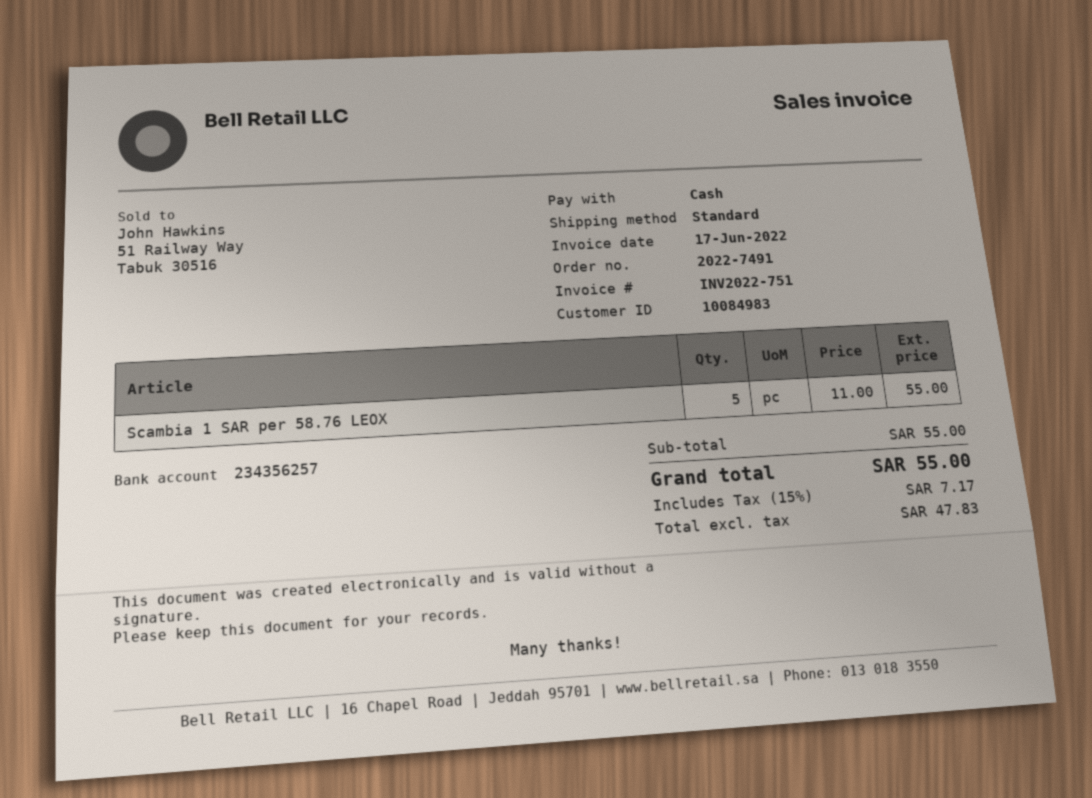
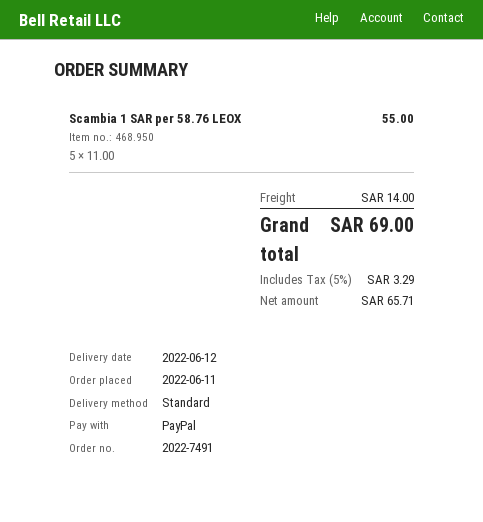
payment method: cash -> PayPal
shipping: none -> 14.00
net: 47.83 -> 65.71
tax: 15% = 7.17 -> 5% = 3.29
total: 55.00 -> 69.00

